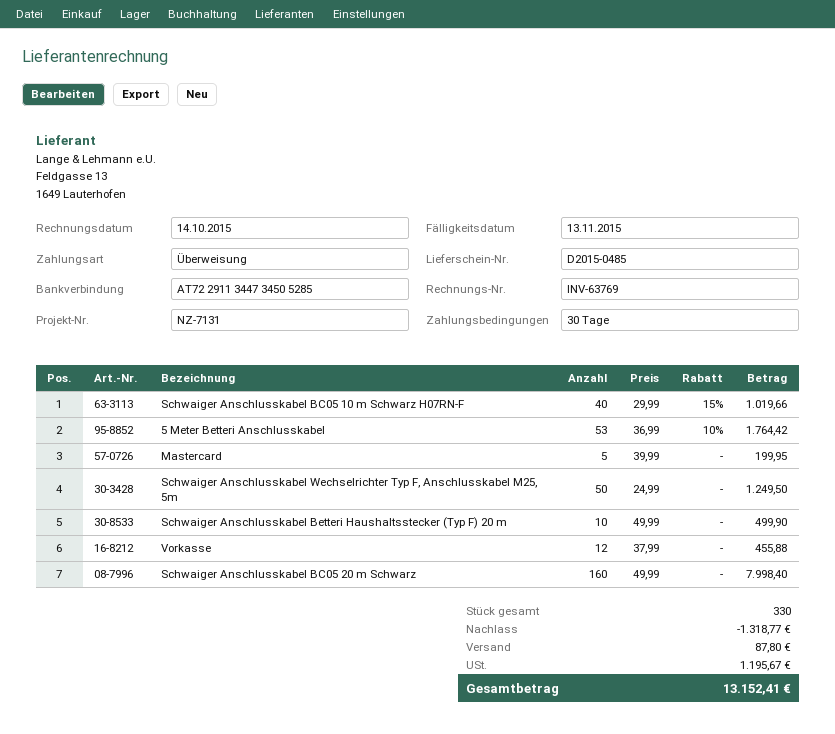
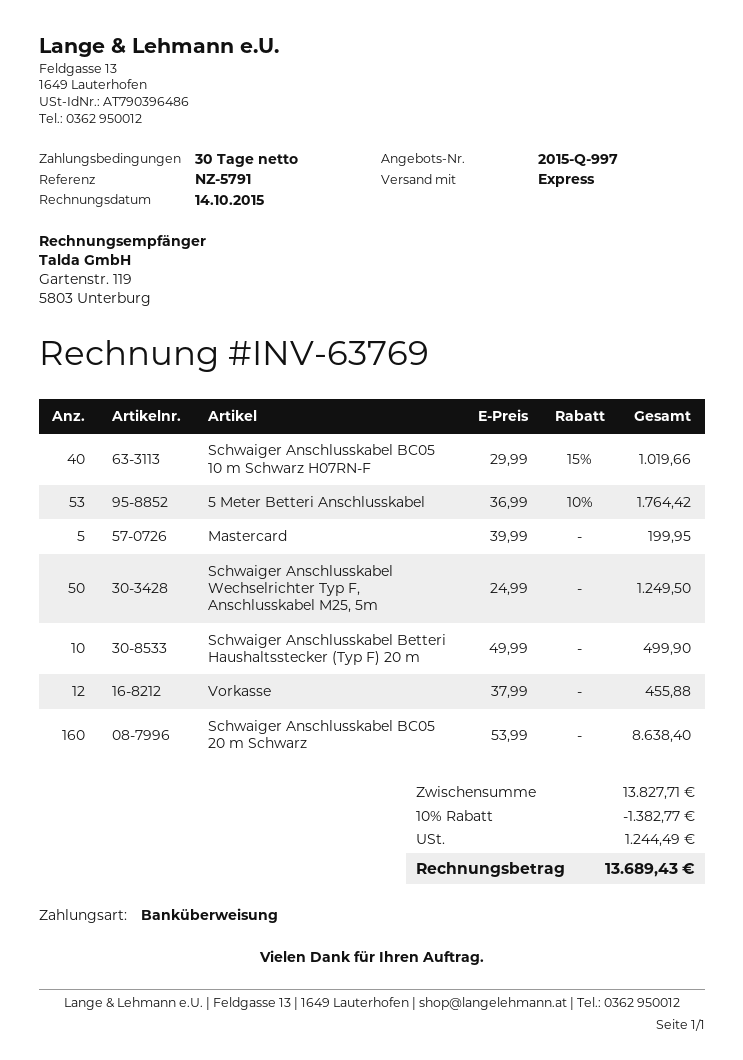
reference: NZ-7131 -> NZ-5791
Schwaiger Anschlusskabel BC05 20 m Schwarz: 160 x 49.99 = 7998.40 -> 160 x 53.99 = 8638.40
discount: 1318.77 -> 1382.77
shipping: 87.80 -> none
tax: 1195.67 -> 1244.49
total: 13152.41 -> 13689.43

